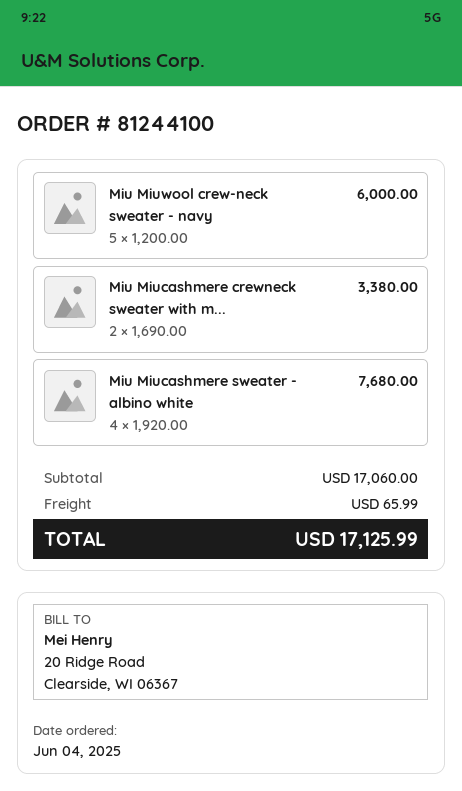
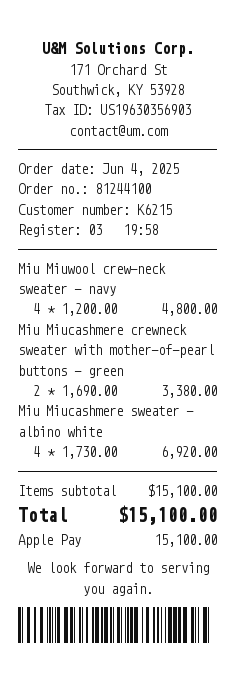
Miu Miuwool crew-neck sweater - navy: 5 x 1200.00 = 6000.00 -> 4 x 1200.00 = 4800.00
Miu Miucashmere sweater - albino white: 4 x 1920.00 = 7680.00 -> 4 x 1730.00 = 6920.00
subtotal: 17060.00 -> 15100.00
shipping: 65.99 -> none
total: 17125.99 -> 15100.00

